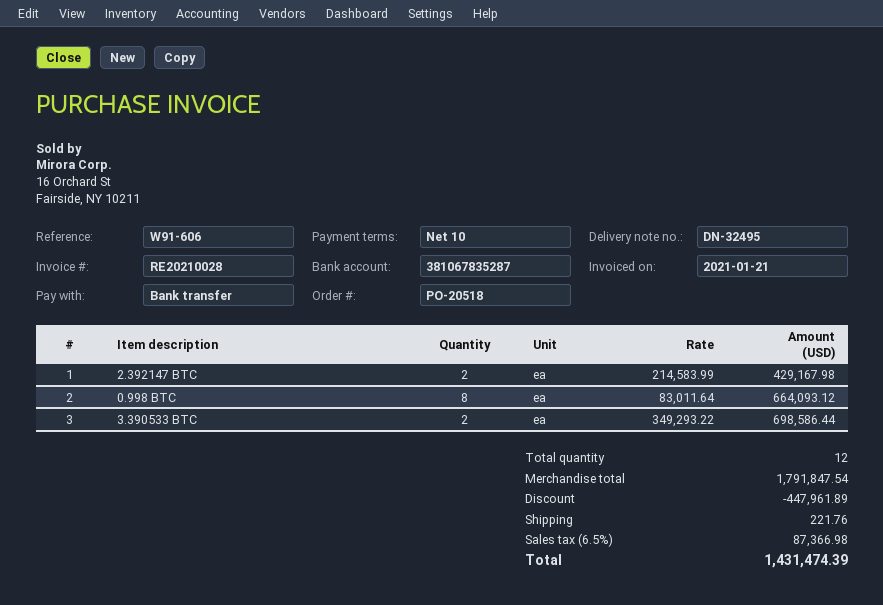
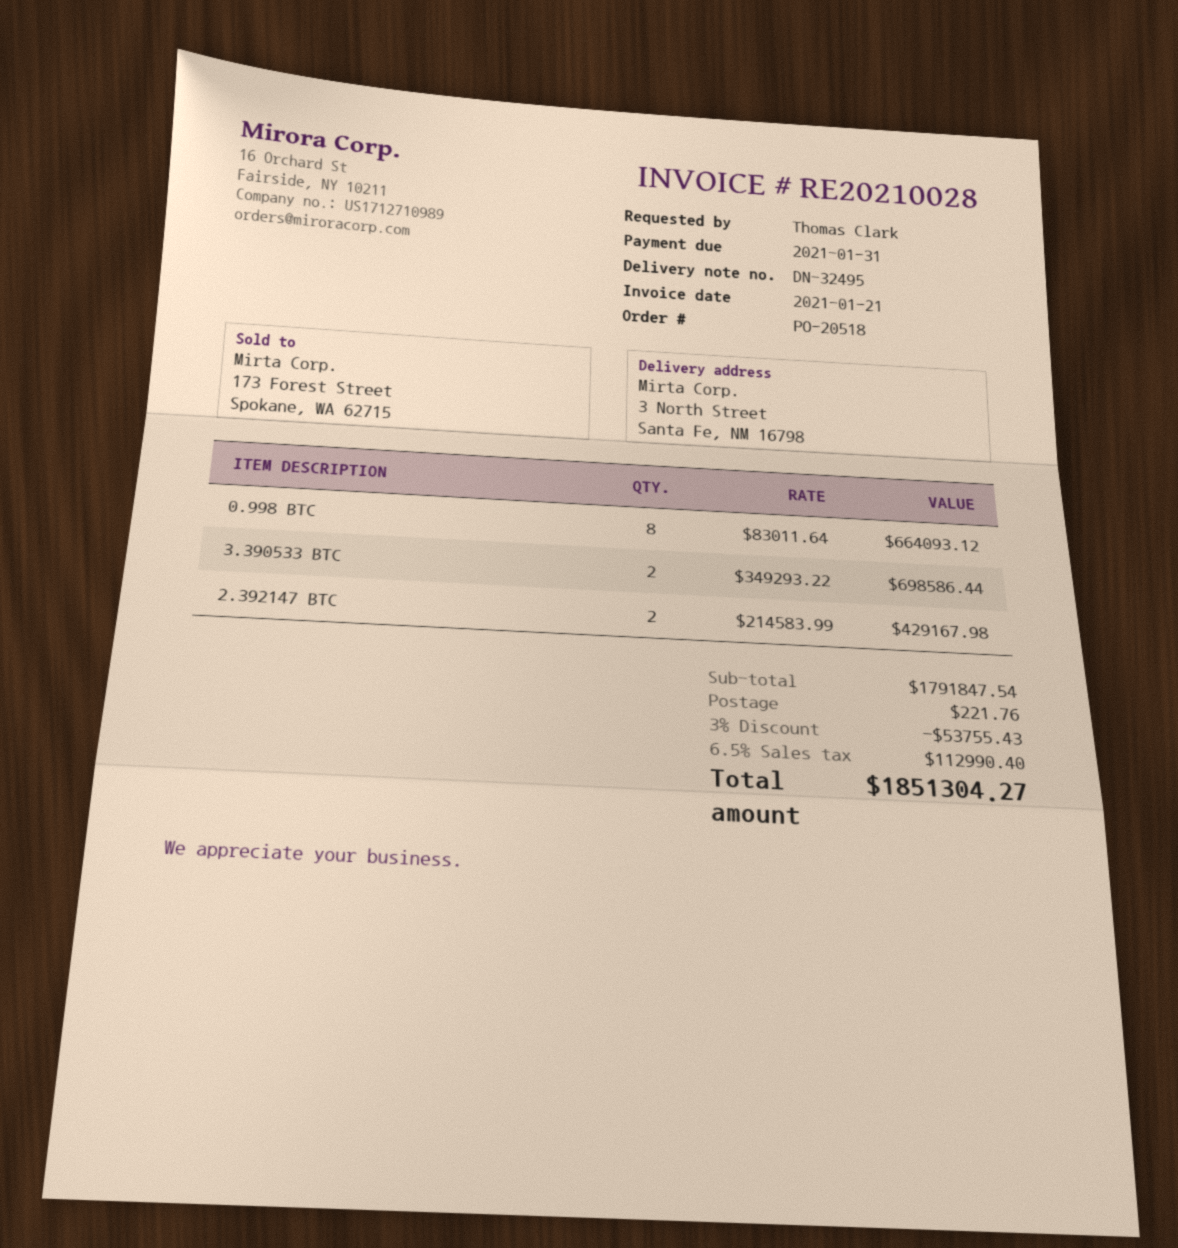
discount: 447961.89 -> 53755.43
tax: 6.5% = 87366.98 -> 6.5% = 112990.40
total: 1431474.39 -> 1851304.27

